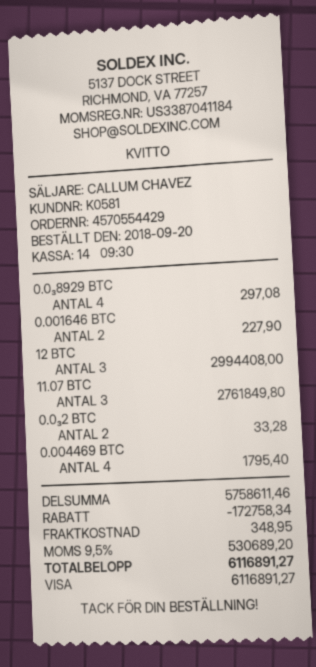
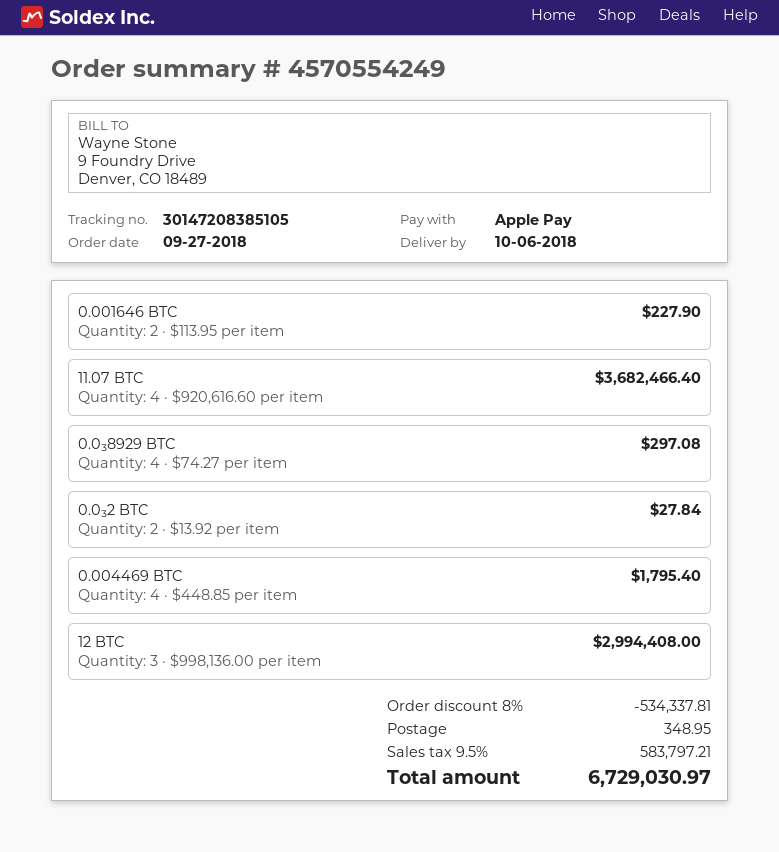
order number: 4570554429 -> 4570554249
order date: 2018-09-20 -> 2018-09-27
payment method: Visa -> Apple Pay
11.07 BTC: 3 for 2761849.80 -> 4 for 3682466.40
0.0₃2 BTC: 2 for 33.28 -> 2 for 27.84
discount: 172758.34 -> 534337.81
tax: 9.5% = 530689.20 -> 9.5% = 583797.21
total: 6116891.27 -> 6729030.97

